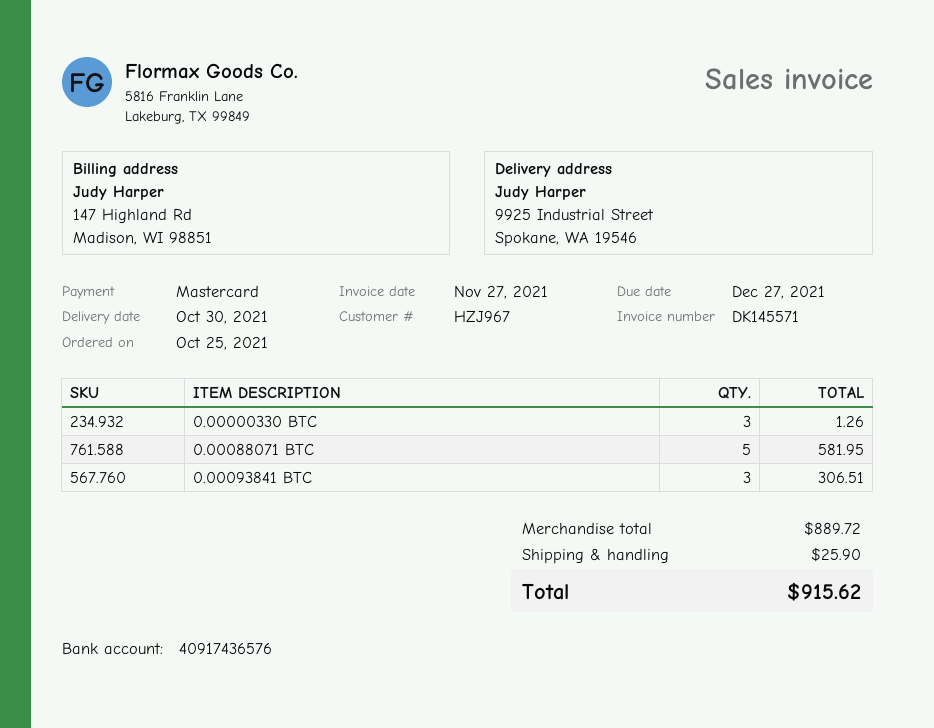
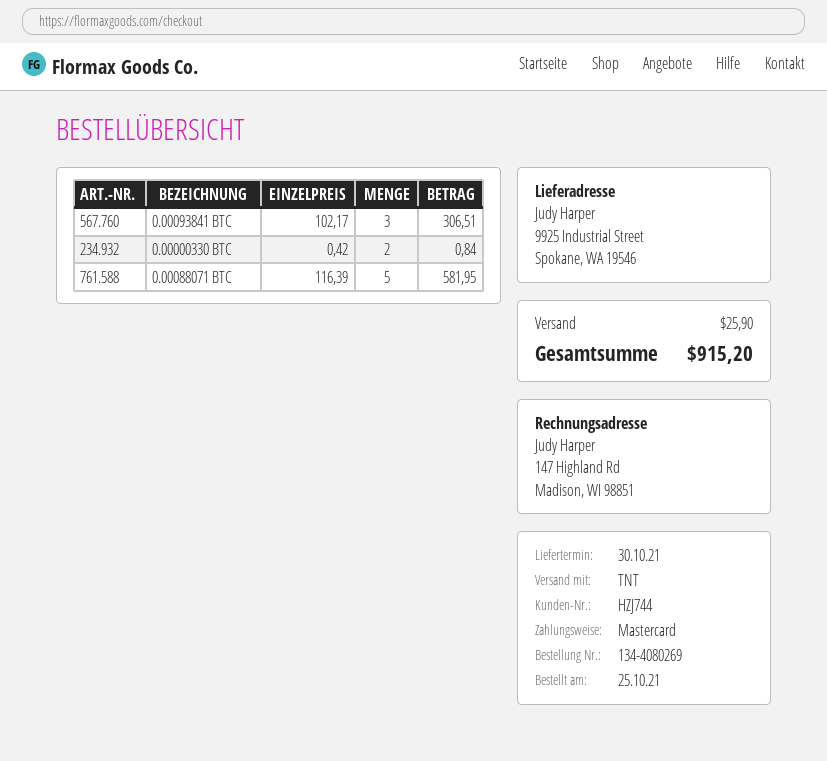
customer number: HZJ967 -> HZJ744
0.00000330 BTC: 3 for 1.26 -> 2 for 0.84
total: 915.62 -> 915.20

